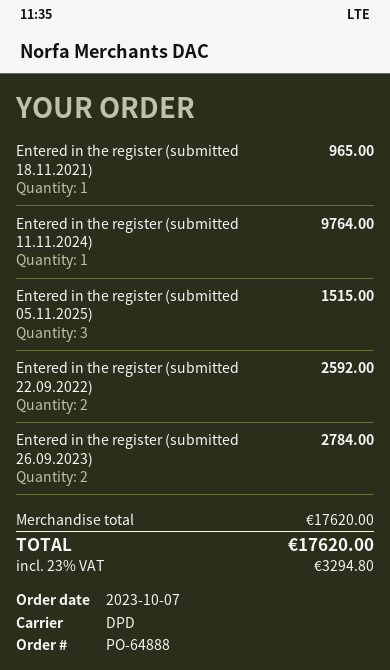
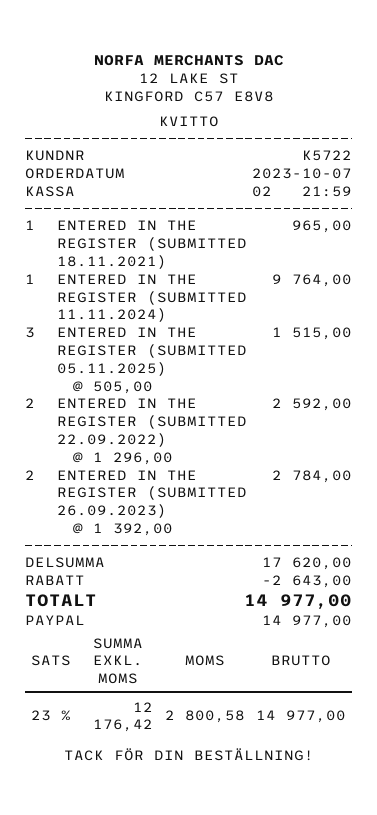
discount: none -> 2643.00
tax: 23% = 3294.80 -> 23% = 2800.58
total: 17620.00 -> 14977.00

